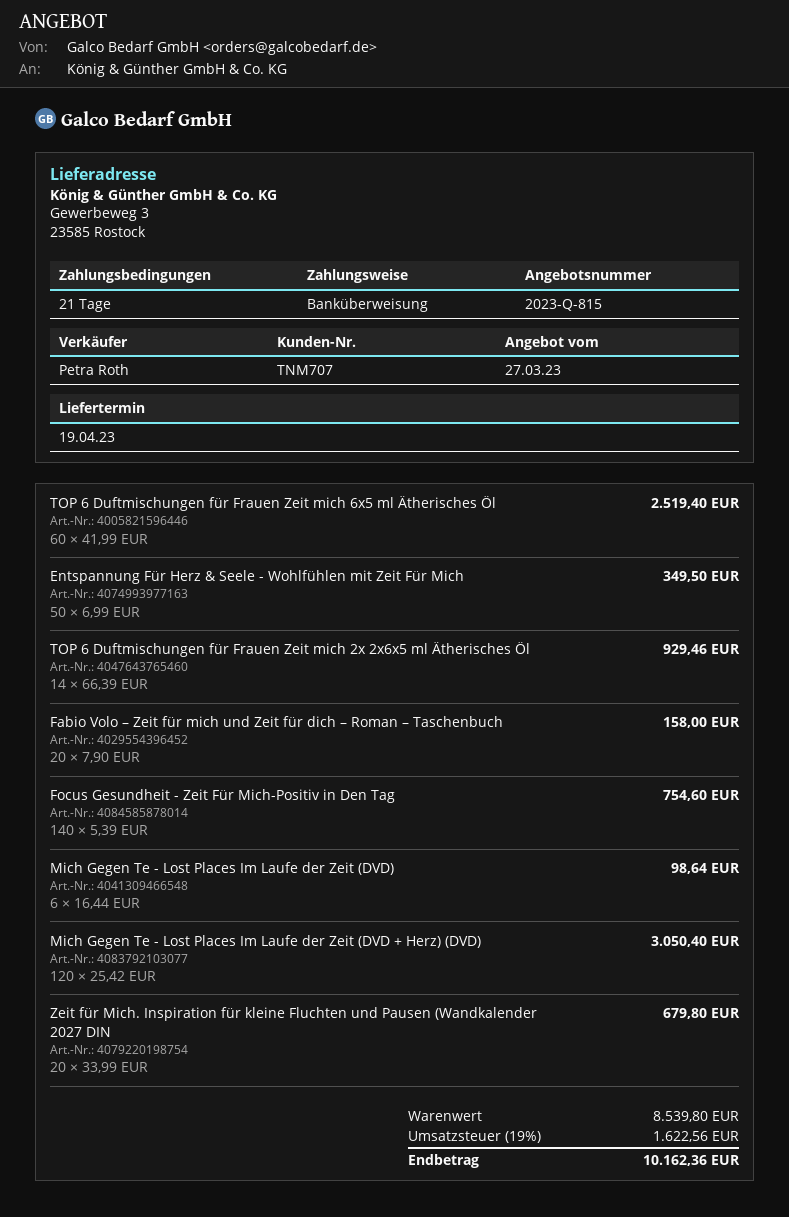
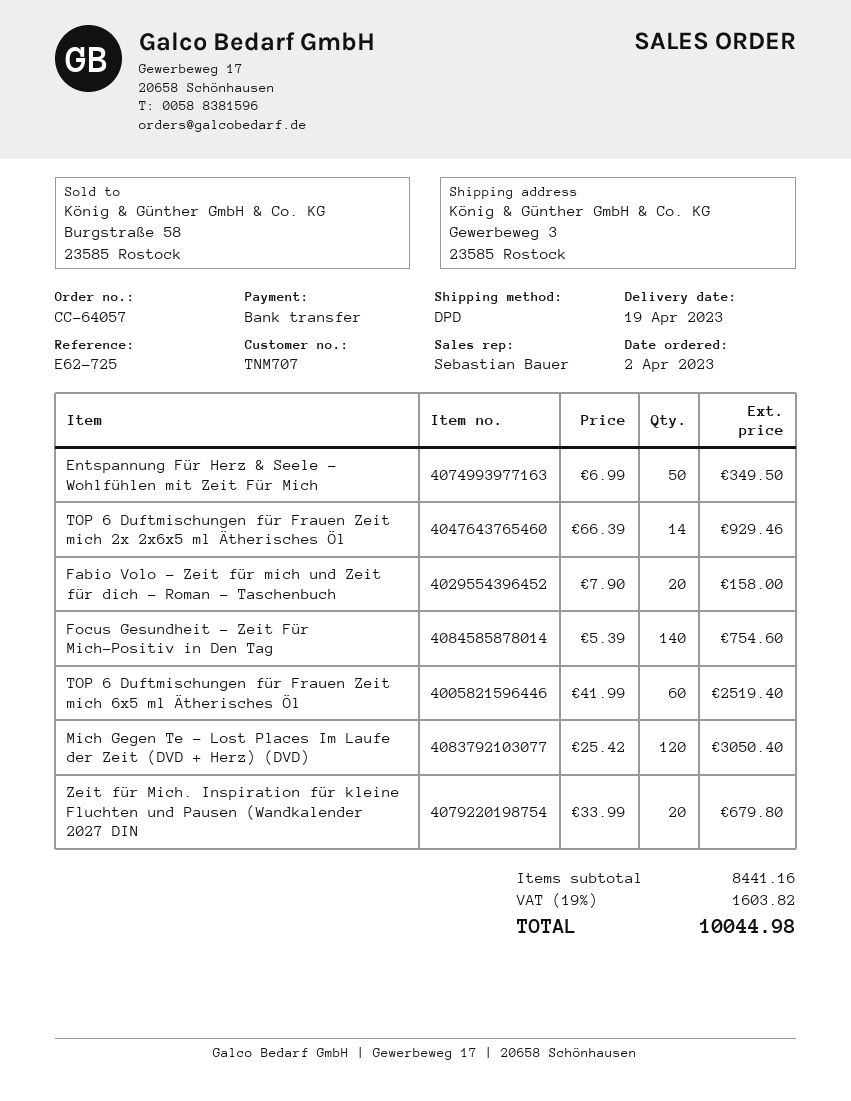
sales rep: Petra Roth -> Sebastian Bauer
Mich Gegen Te - Lost Places Im Laufe der Zeit (DVD): 6 x 16.44 = 98.64 -> none
subtotal: 8539.80 -> 8441.16
tax: 19% = 1622.56 -> 19% = 1603.82
total: 10162.36 -> 10044.98

